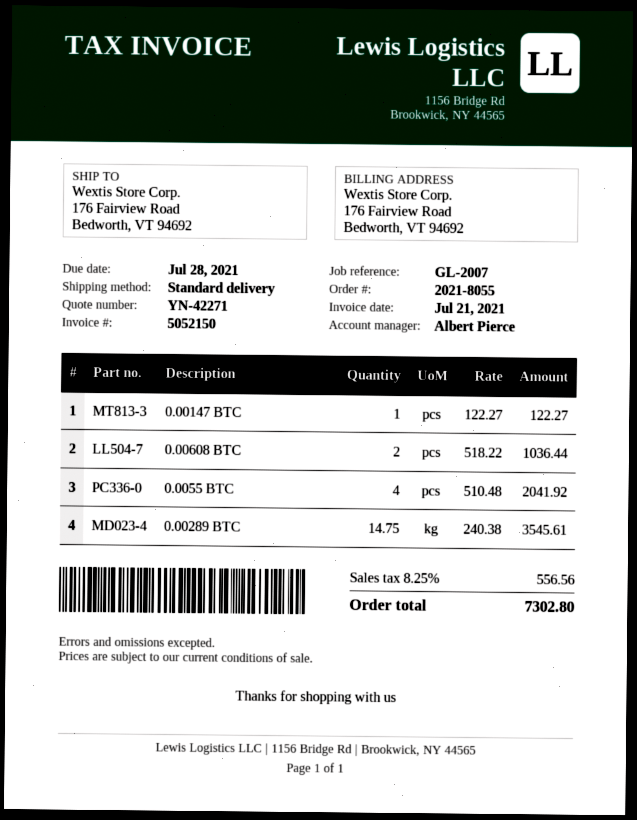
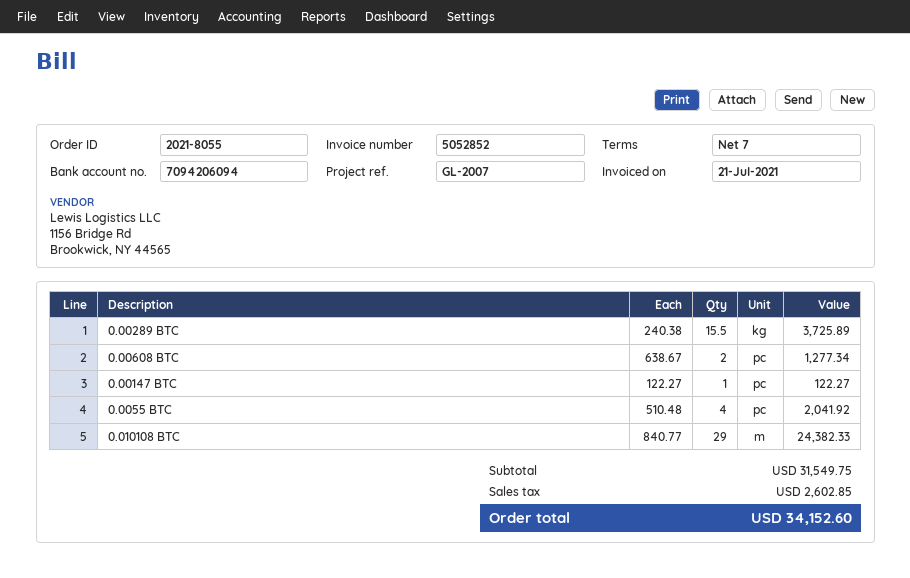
invoice number: 5052150 -> 5052852
0.00608 BTC: 2 x 518.22 = 1036.44 -> 2 x 638.67 = 1277.34
0.00289 BTC: 14.75 x 240.38 = 3545.61 -> 15.5 x 240.38 = 3725.89
0.010108 BTC: none -> 29 x 840.77 = 24382.33
tax: 556.56 -> 2602.85
total: 7302.80 -> 34152.60

